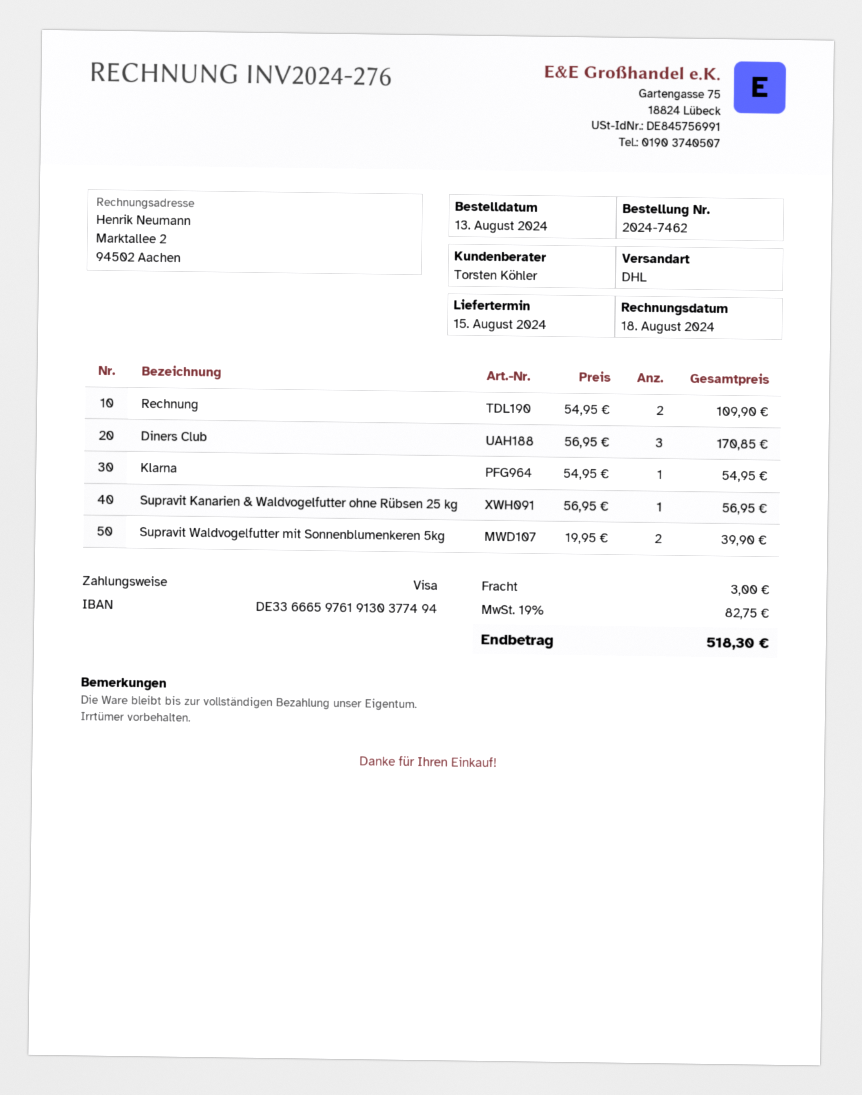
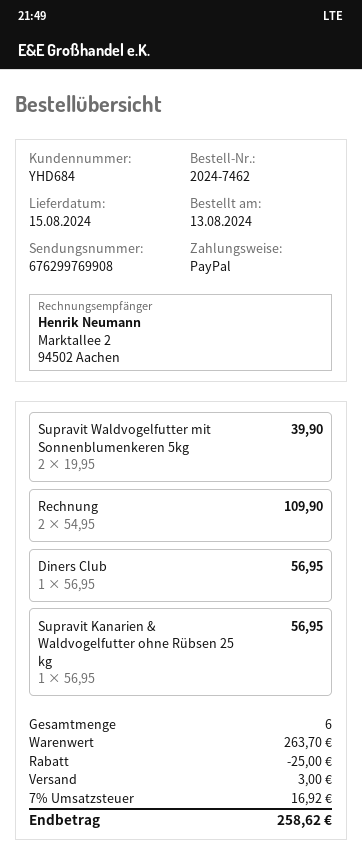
payment method: Visa -> PayPal
Diners Club: 3 x 56.95 = 170.85 -> 1 x 56.95 = 56.95
Klarna: 1 x 54.95 = 54.95 -> none
discount: none -> 25.00
tax: 19% = 82.75 -> 7% = 16.92
total: 518.30 -> 258.62

